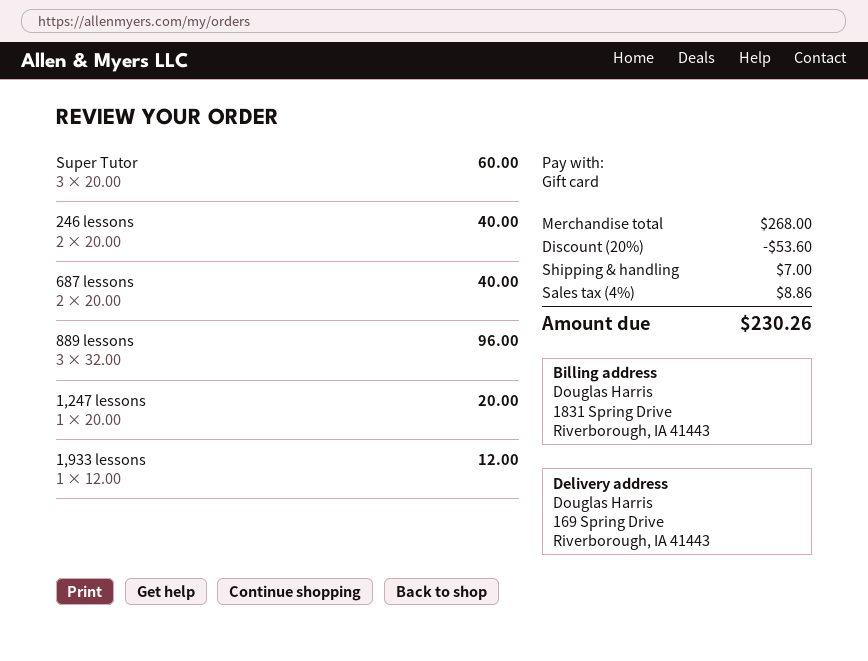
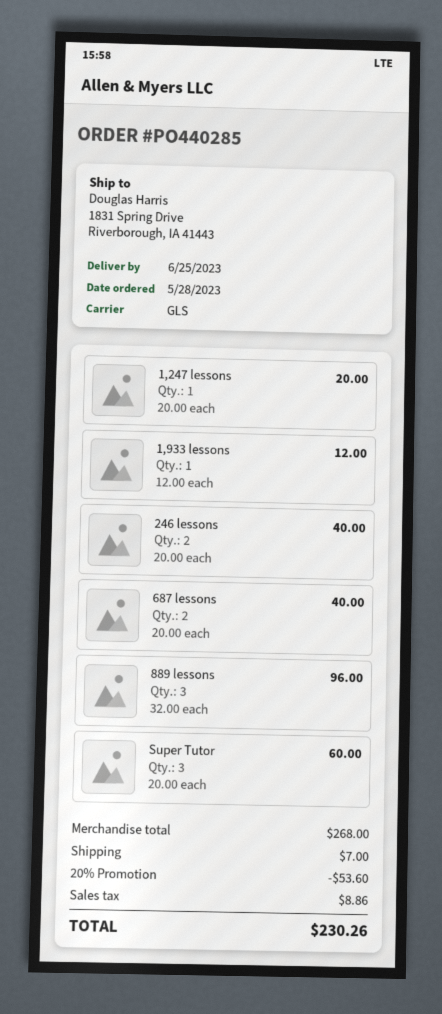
ship to: 169 Spring Drive, Riverborough, IA 41443 -> 1831 Spring Drive, Riverborough, IA 41443

